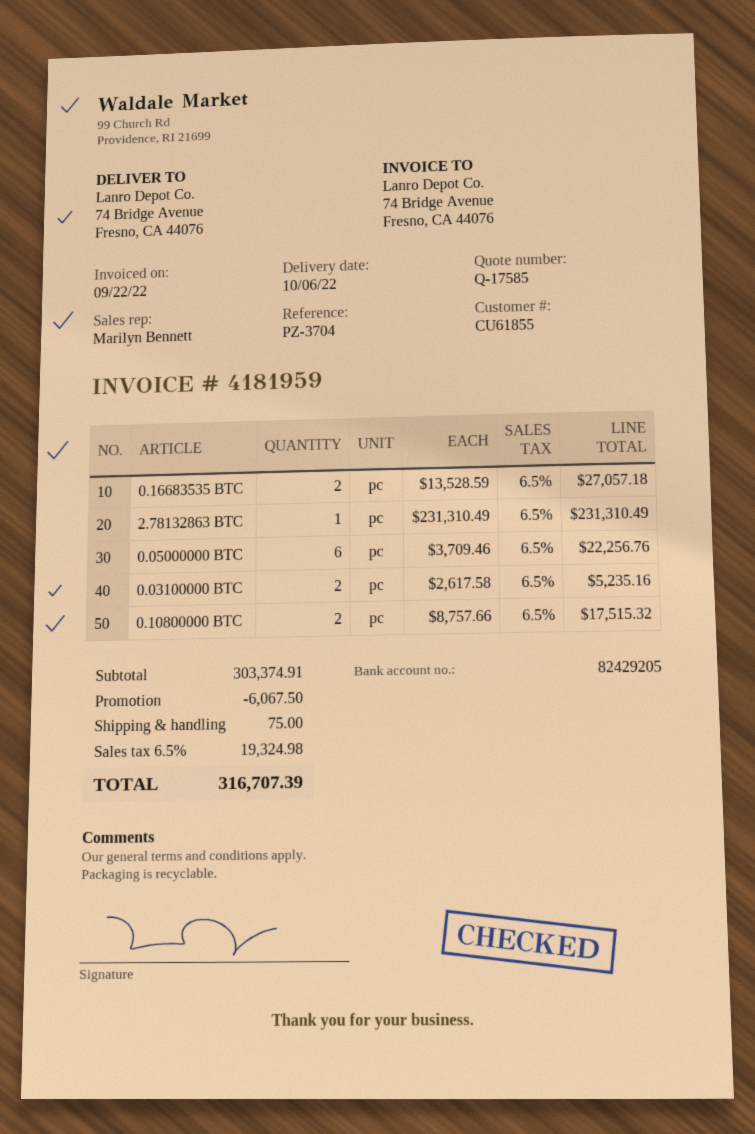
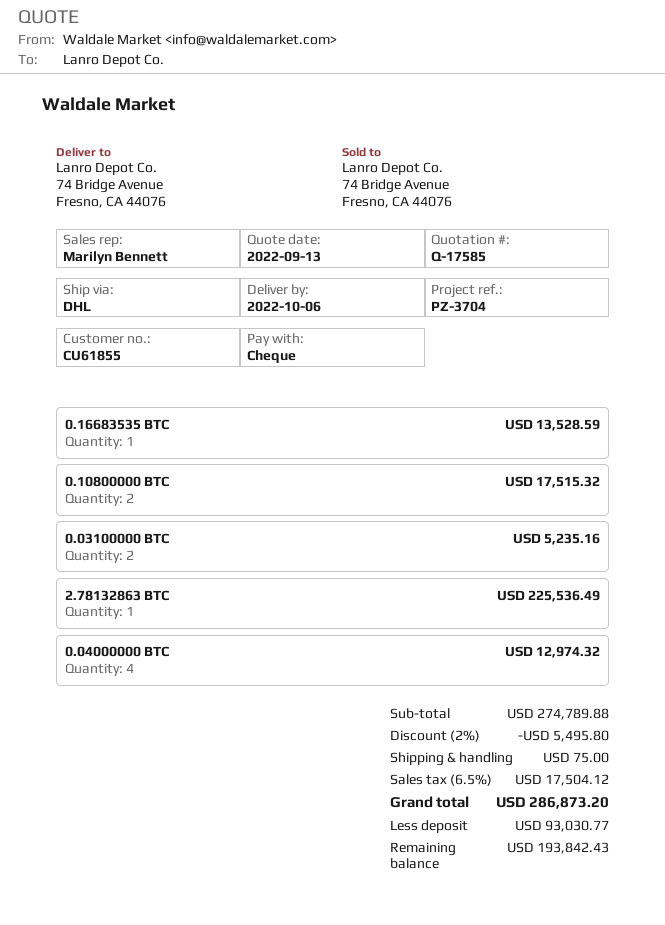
0.16683535 BTC: 2 for 27057.18 -> 1 for 13528.59
2.78132863 BTC: 1 for 231310.49 -> 1 for 225536.49
0.05000000 BTC: 6 for 22256.76 -> none
0.04000000 BTC: none -> 4 for 12974.32
subtotal: 303374.91 -> 274789.88
discount: 6067.50 -> 5495.80
tax: 6.5% = 19324.98 -> 6.5% = 17504.12
total: 316707.39 -> 286873.20

